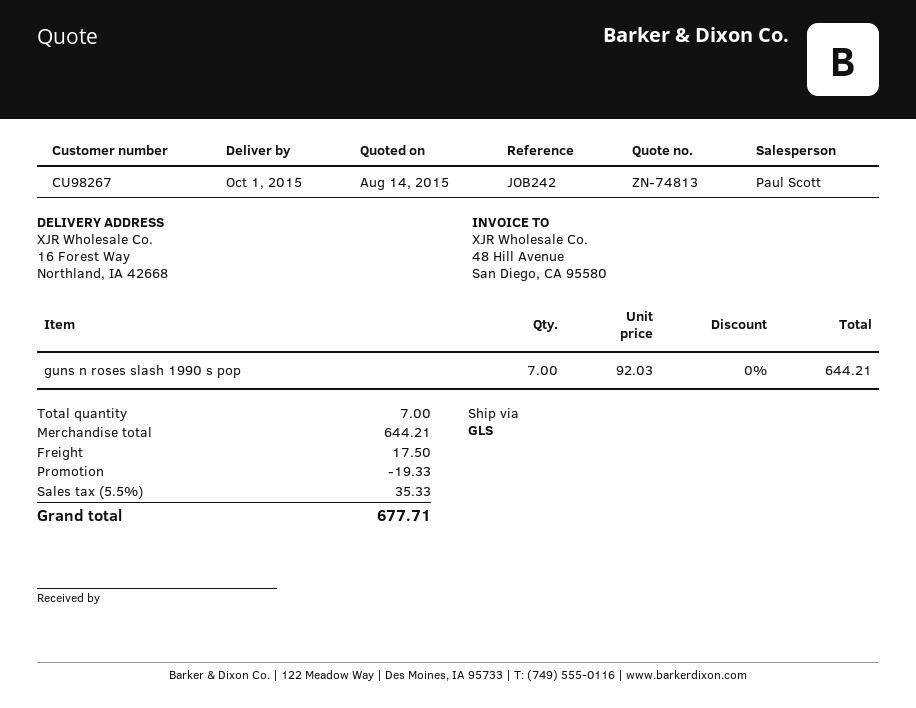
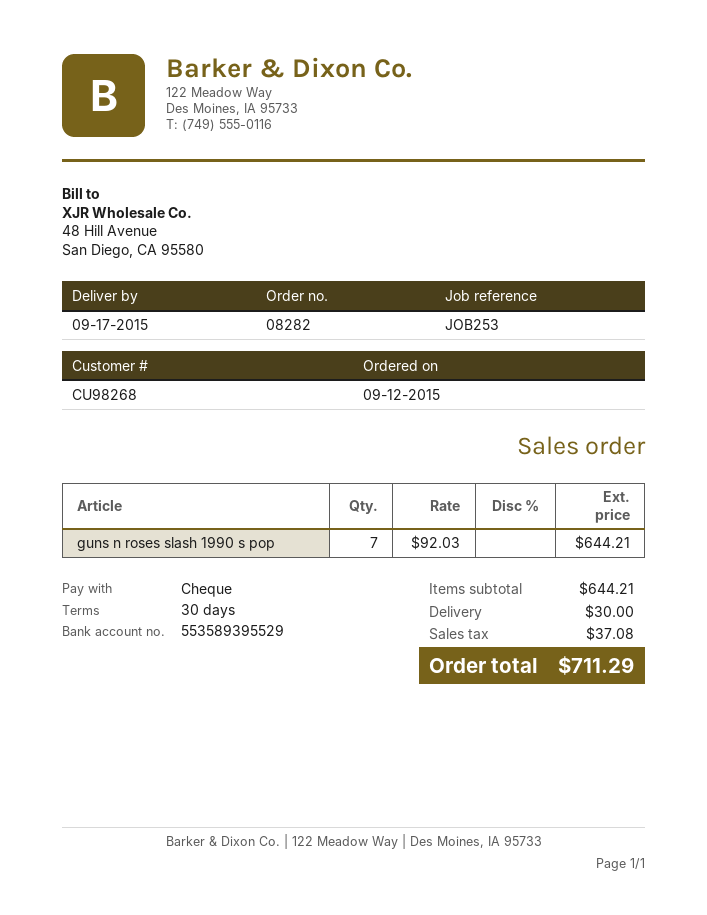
delivery date: 2015-10-01 -> 2015-09-17
customer number: CU98267 -> CU98268
reference: JOB242 -> JOB253
discount: 19.33 -> none
shipping: 17.50 -> 30.00
tax: 35.33 -> 37.08
total: 677.71 -> 711.29

